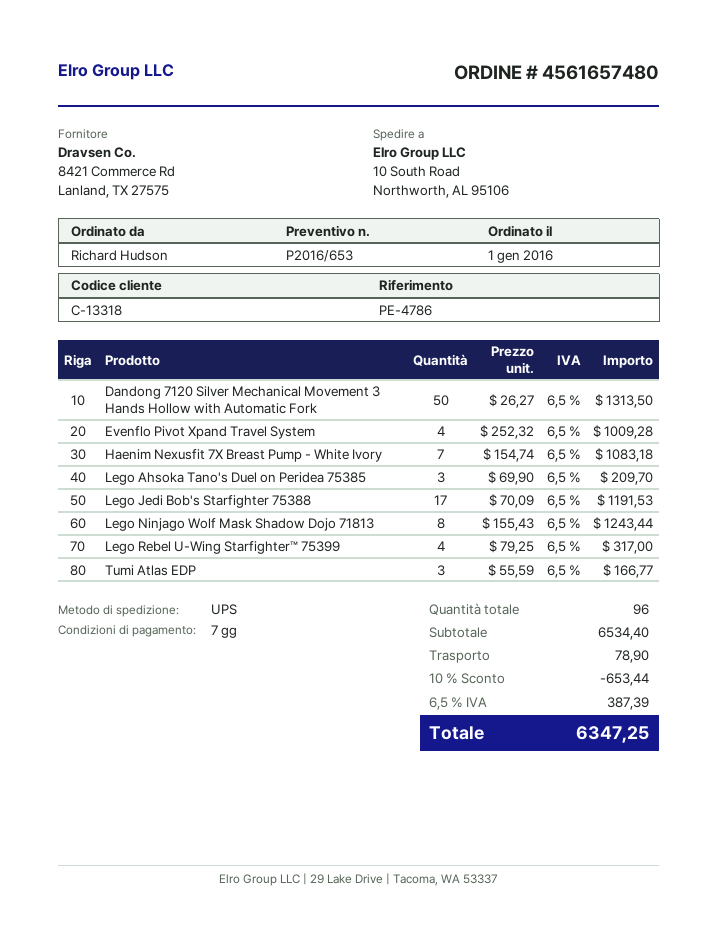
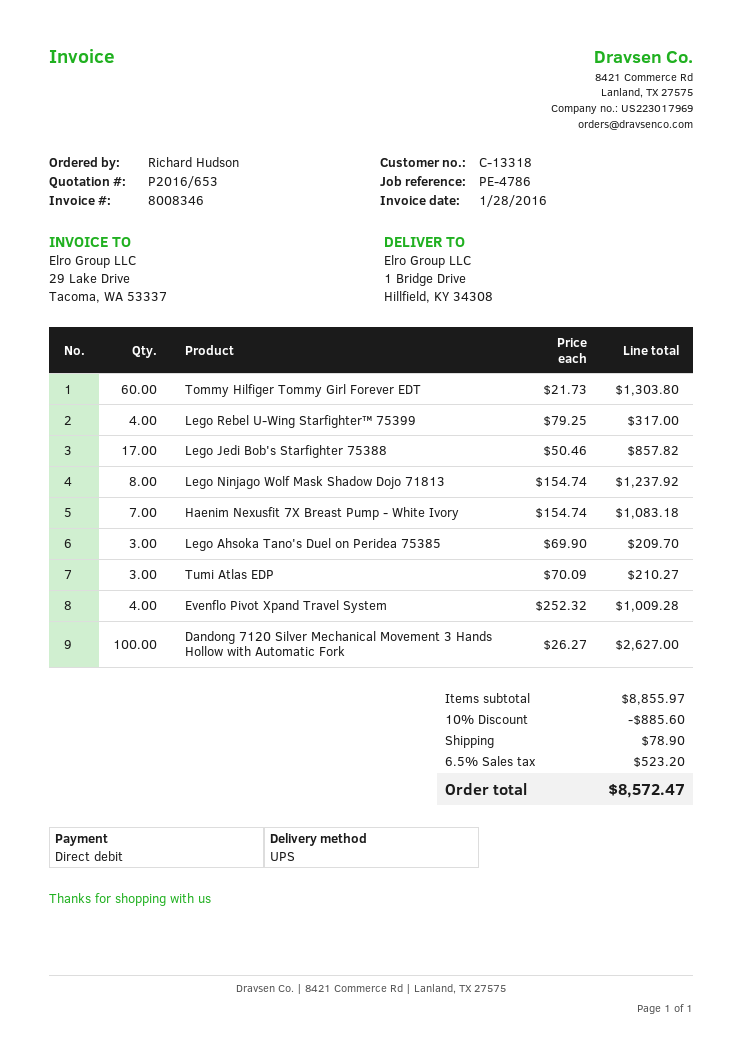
ship to: 10 South Road, Northworth, AL 95106 -> 1 Bridge Drive, Hillfield, KY 34308
Dandong 7120 Silver Mechanical Movement 3 Hands Hollow with Automatic Fork: 50 x 26.27 = 1313.50 -> 100 x 26.27 = 2627.00
Lego Jedi Bob's Starfighter 75388: 17 x 70.09 = 1191.53 -> 17 x 50.46 = 857.82
Lego Ninjago Wolf Mask Shadow Dojo 71813: 8 x 155.43 = 1243.44 -> 8 x 154.74 = 1237.92
Tumi Atlas EDP: 3 x 55.59 = 166.77 -> 3 x 70.09 = 210.27
Tommy Hilfiger Tommy Girl Forever EDT: none -> 60 x 21.73 = 1303.80
subtotal: 6534.40 -> 8855.97
discount: 10% = 653.44 -> 10% = 885.60
tax: 6.5% = 387.39 -> 6.5% = 523.20
total: 6347.25 -> 8572.47

